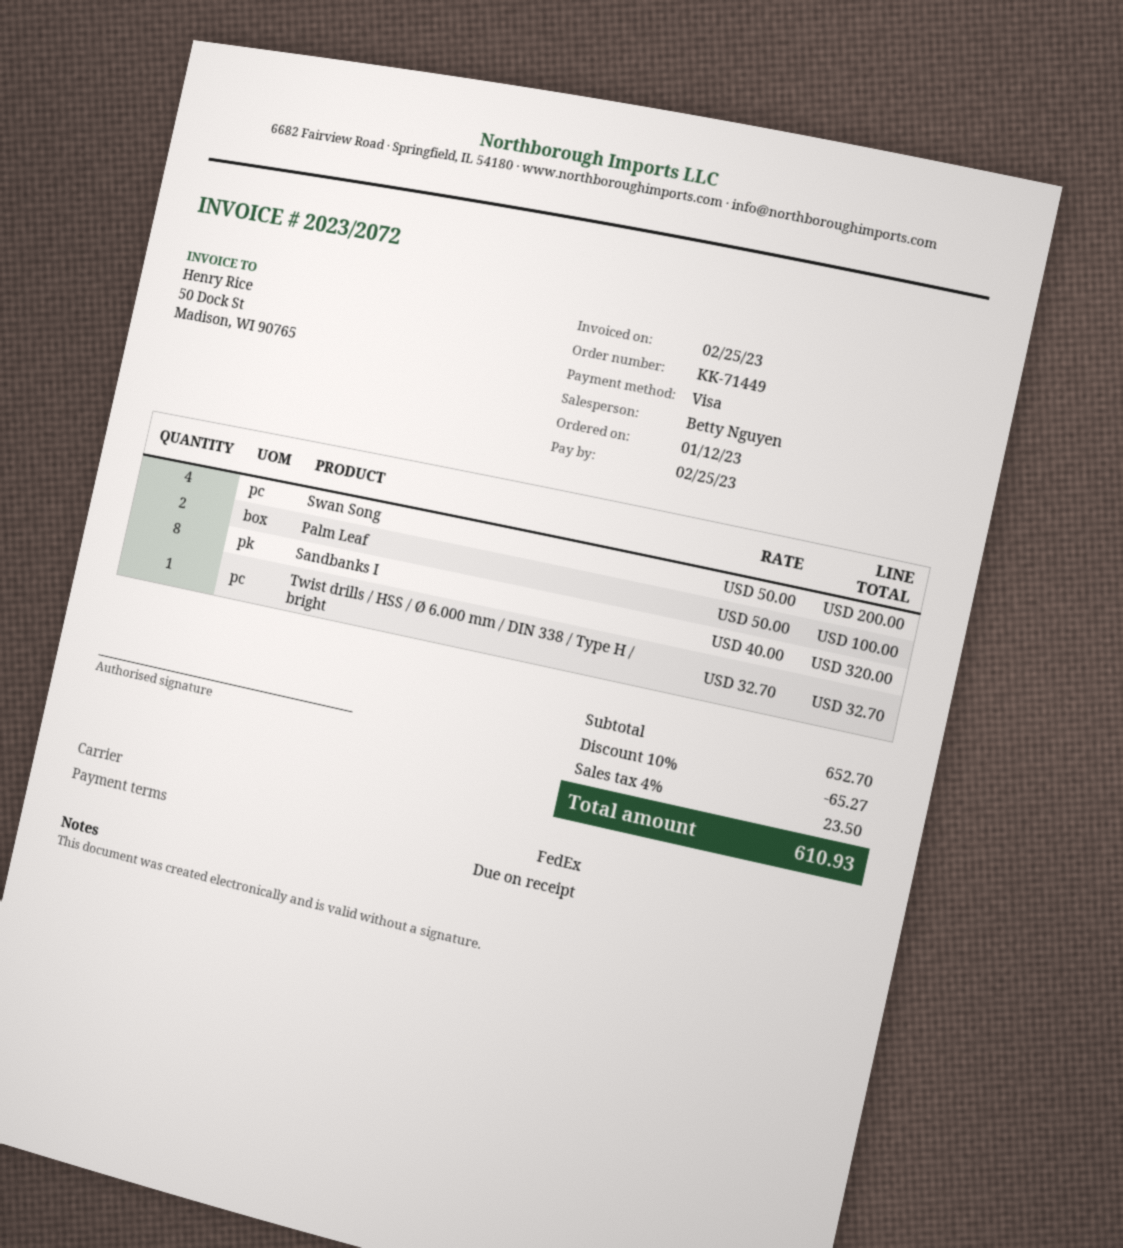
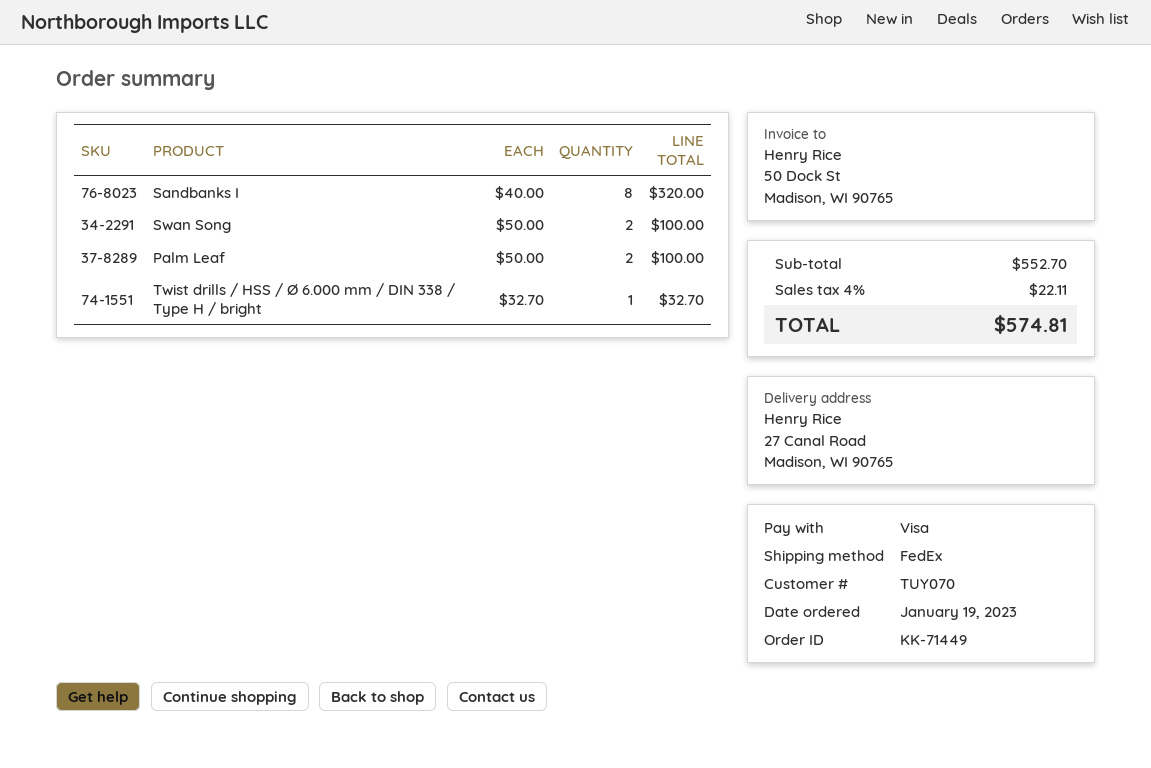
order date: 2023-01-12 -> 2023-01-19
Swan Song: 4 x 50.00 = 200.00 -> 2 x 50.00 = 100.00
subtotal: 652.70 -> 552.70
discount: 10% = 65.27 -> none
tax: 4% = 23.50 -> 4% = 22.11
total: 610.93 -> 574.81

